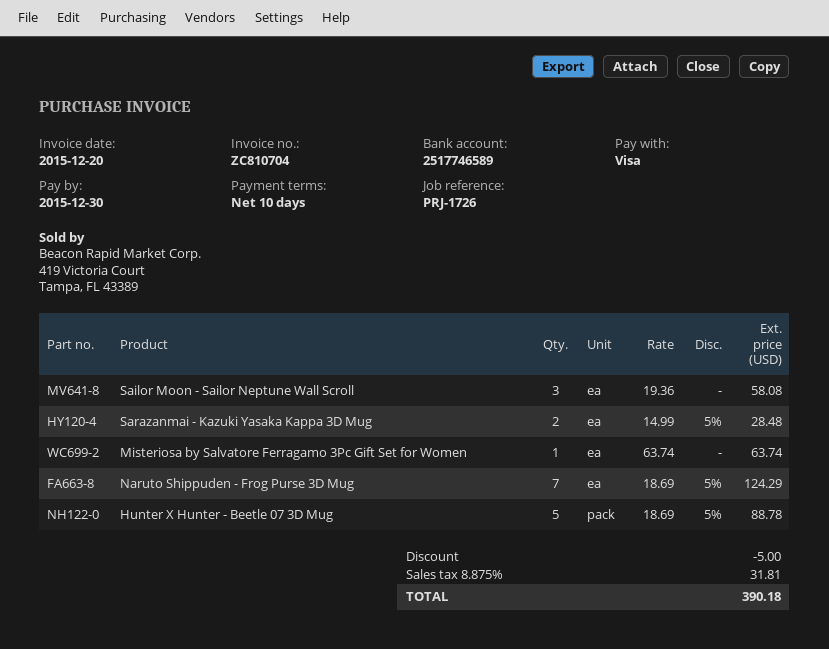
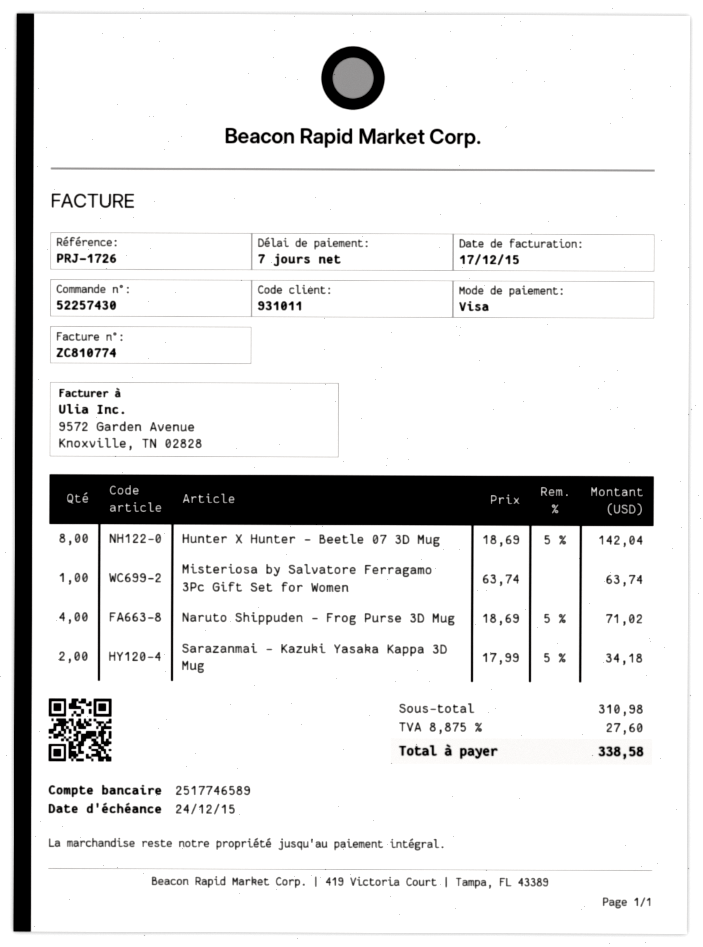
invoice number: ZC810704 -> ZC810774
invoice date: 2015-12-20 -> 2015-12-17
payment terms: 10 days -> 7 days
due date: 2015-12-30 -> 2015-12-24
Sailor Moon - Sailor Neptune Wall Scroll: 3 x 19.36 = 58.08 -> none
Sarazanmai - Kazuki Yasaka Kappa 3D Mug: 2 x 14.99 - 5% = 28.48 -> 2 x 17.99 - 5% = 34.18
Naruto Shippuden - Frog Purse 3D Mug: 7 x 18.69 - 5% = 124.29 -> 4 x 18.69 - 5% = 71.02
Hunter X Hunter - Beetle 07 3D Mug: 5 x 18.69 - 5% = 88.78 -> 8 x 18.69 - 5% = 142.04
discount: 5.00 -> none
tax: 8.875% = 31.81 -> 8.875% = 27.60
total: 390.18 -> 338.58

